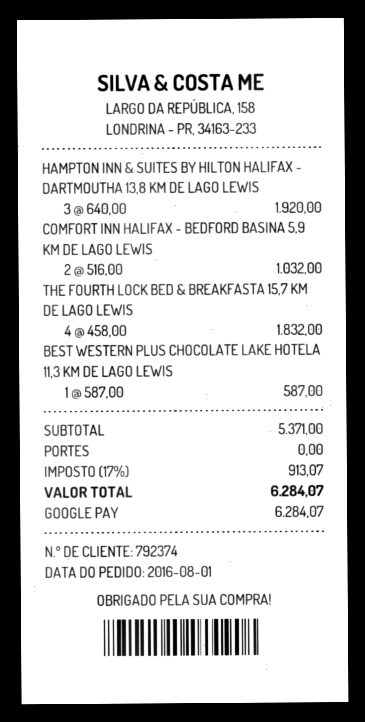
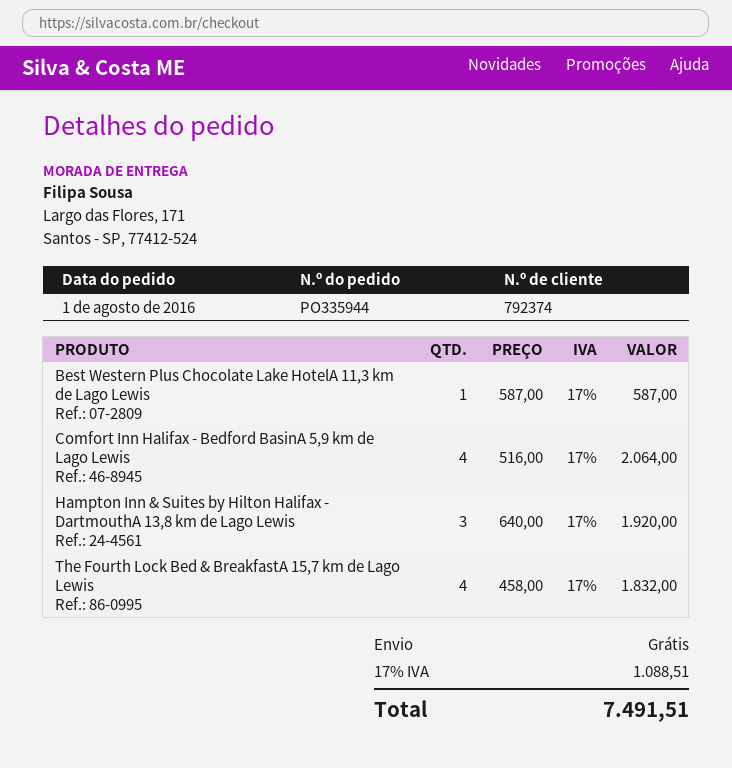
COMFORT INN HALIFAX - BEDFORD BASINA 5,9 KM DE LAGO LEWIS: 2 x 516.00 = 1032.00 -> 4 x 516.00 = 2064.00
tax: 17% = 913.07 -> 17% = 1088.51
total: 6284.07 -> 7491.51

